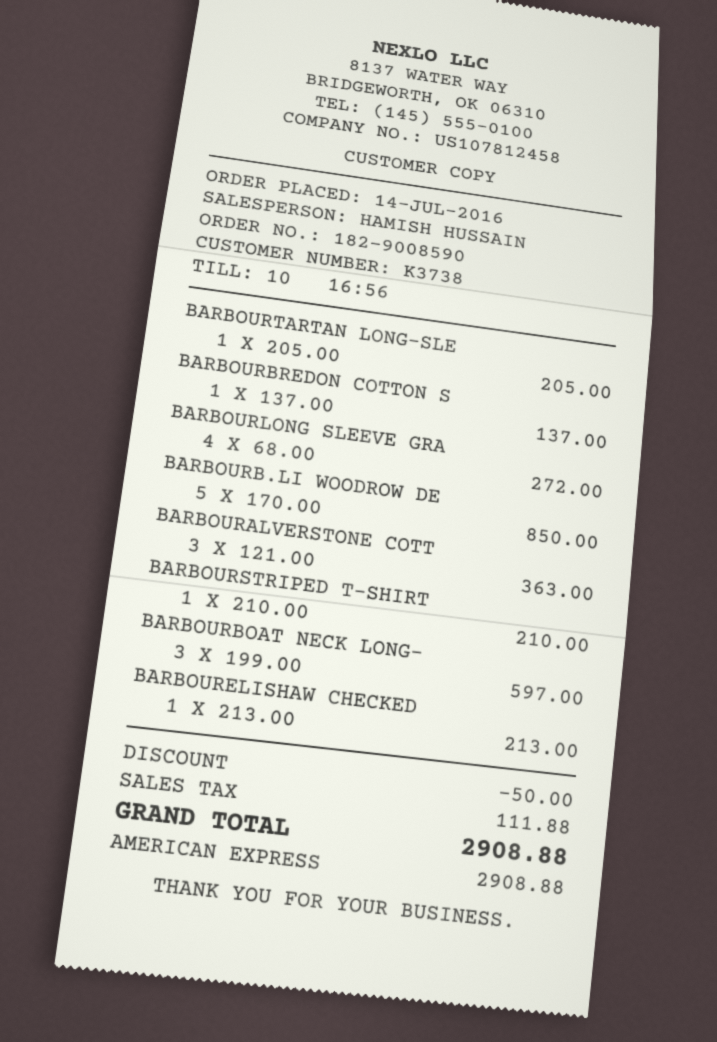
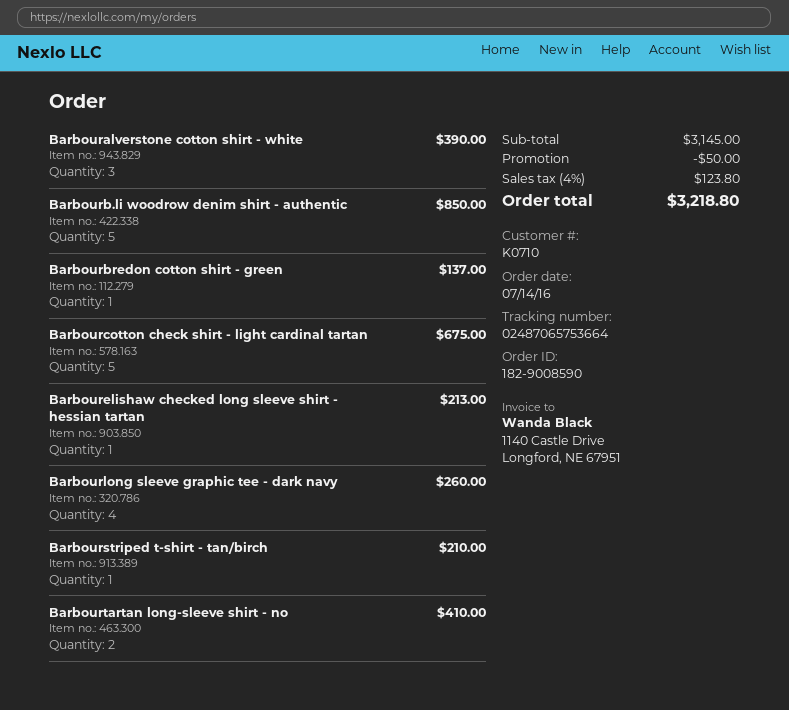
customer number: K3738 -> K0710
BARBOURTARTAN LONG-SLE: 1 for 205.00 -> 2 for 410.00
BARBOURLONG SLEEVE GRA: 4 for 272.00 -> 4 for 260.00
BARBOURALVERSTONE COTT: 3 for 363.00 -> 3 for 390.00
BARBOURBOAT NECK LONG-: 3 for 597.00 -> none
Barbourcotton check shirt - light cardinal tartan: none -> 5 for 675.00
tax: 111.88 -> 123.80
total: 2908.88 -> 3218.80

